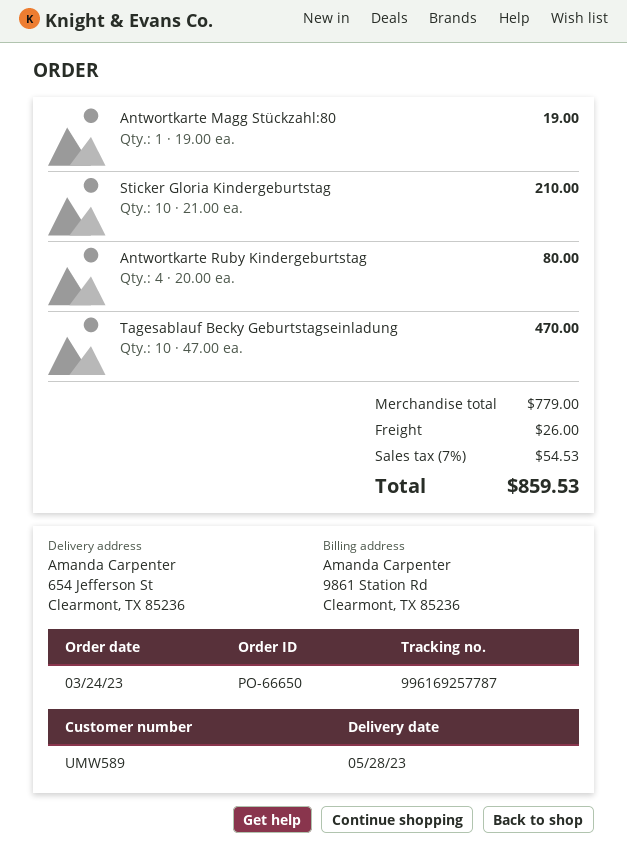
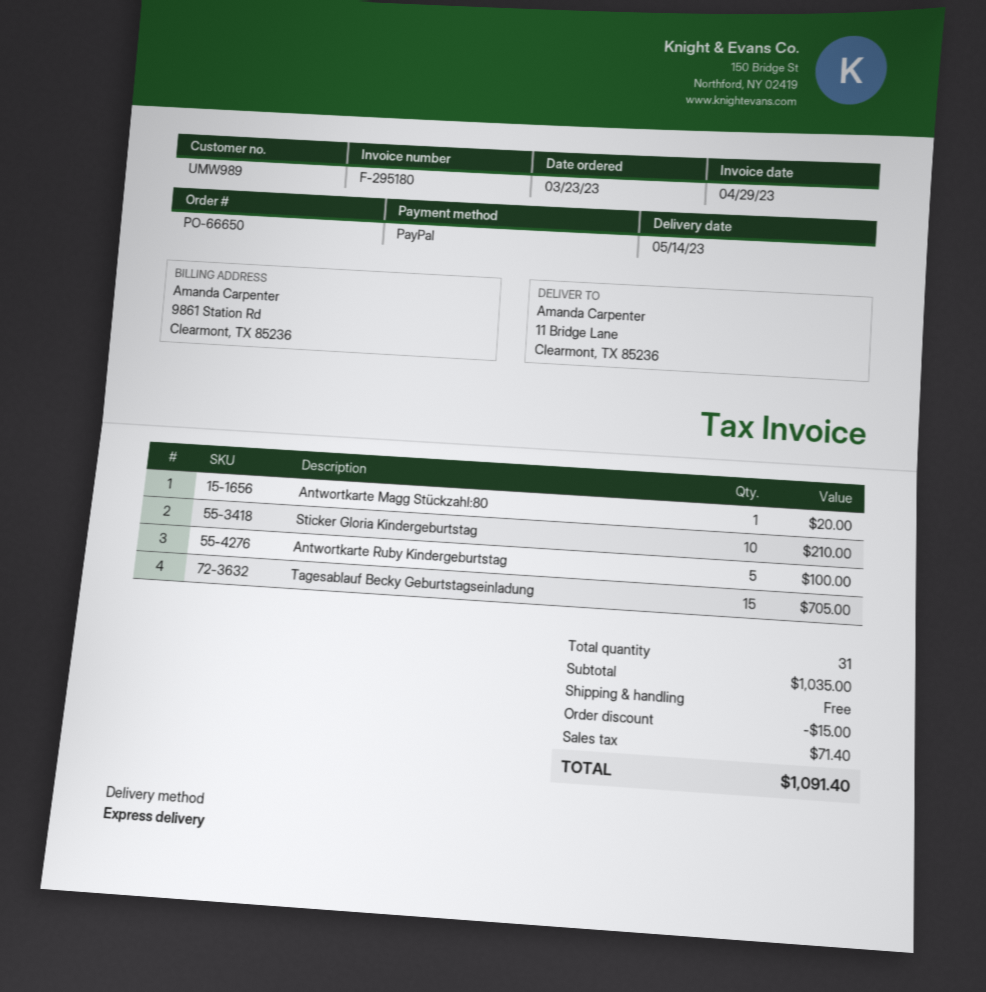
order date: 2023-03-24 -> 2023-03-23
delivery date: 2023-05-28 -> 2023-05-14
customer number: UMW589 -> UMW989
ship to: 654 Jefferson St, Clearmont, TX 85236 -> 11 Bridge Lane, Clearmont, TX 85236
Antwortkarte Magg Stückzahl:80: 1 for 19.00 -> 1 for 20.00
Antwortkarte Ruby Kindergeburtstag: 4 for 80.00 -> 5 for 100.00
Tagesablauf Becky Geburtstagseinladung: 10 for 470.00 -> 15 for 705.00
subtotal: 779.00 -> 1035.00
discount: none -> 15.00
shipping: 26.00 -> 0.00
tax: 54.53 -> 71.40
total: 859.53 -> 1091.40

